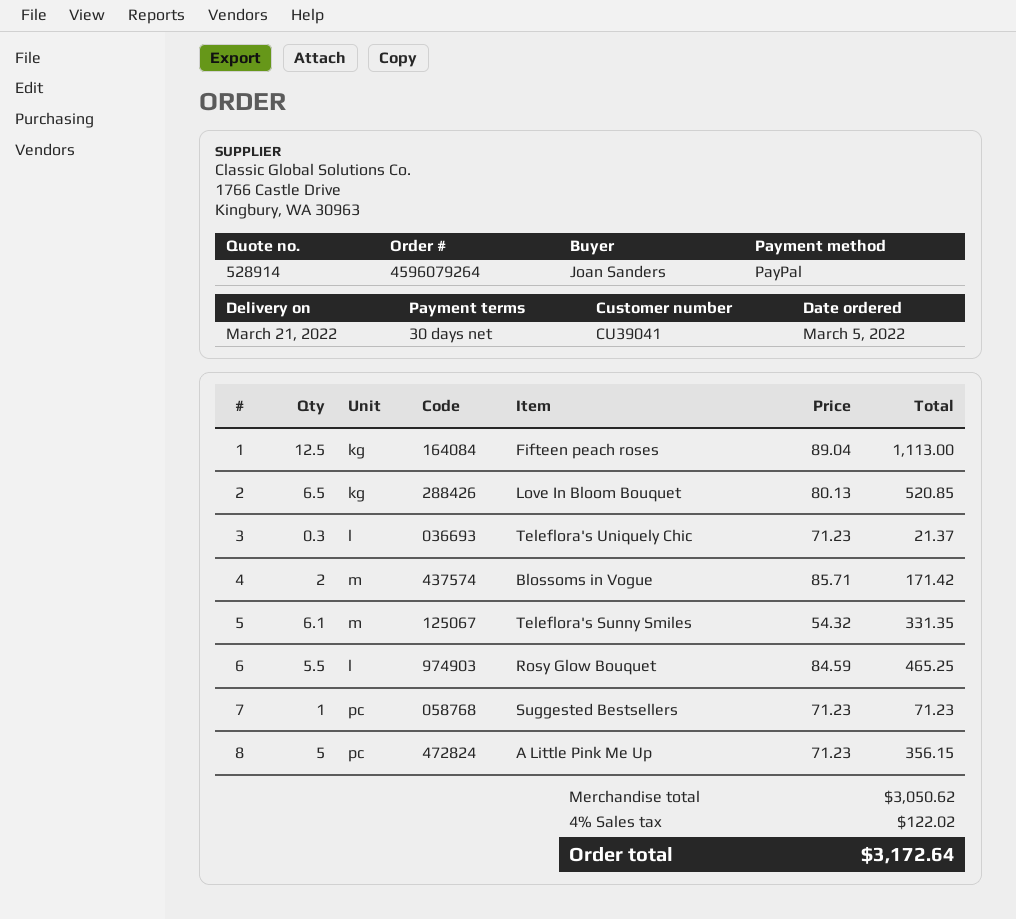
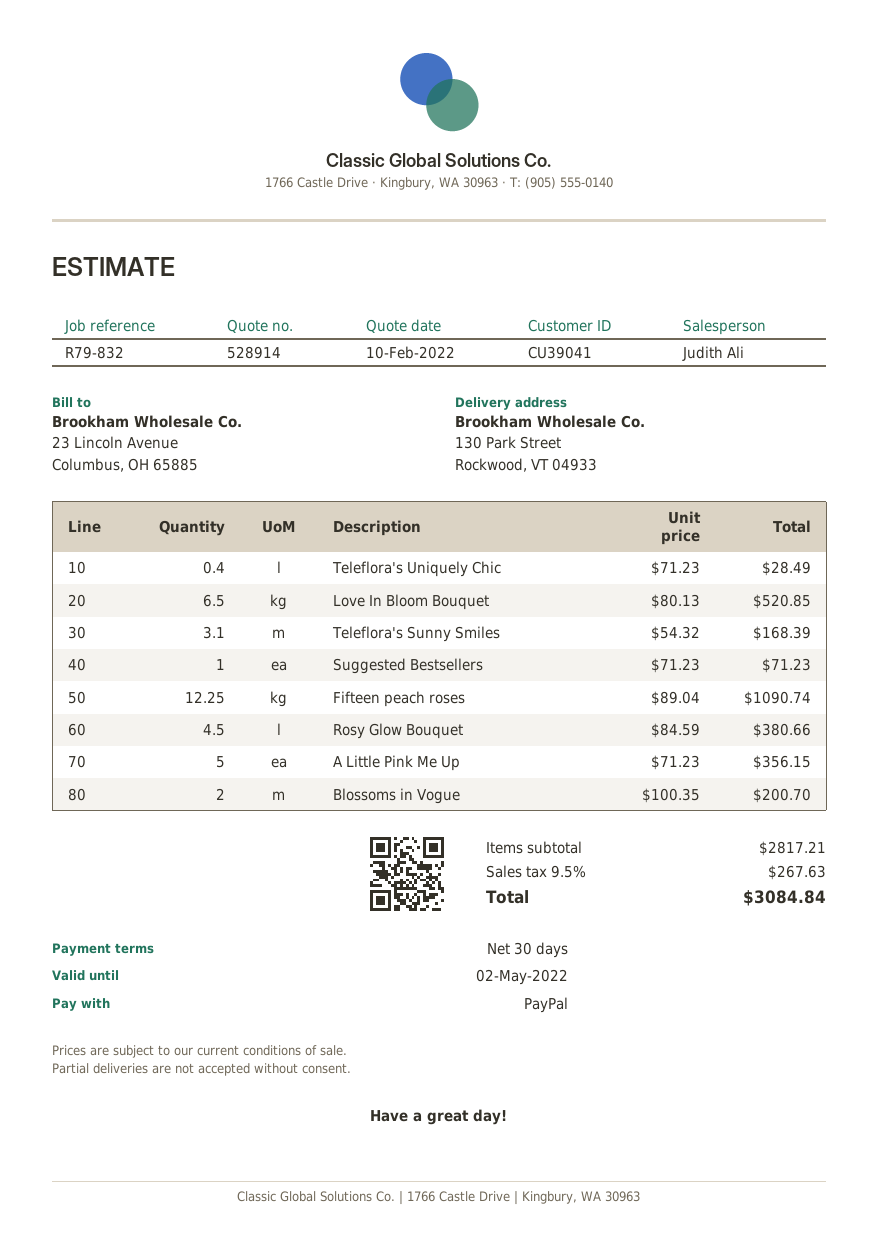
Fifteen peach roses: 12.5 x 89.04 = 1113.00 -> 12.25 x 89.04 = 1090.74
Teleflora's Uniquely Chic: 0.3 x 71.23 = 21.37 -> 0.4 x 71.23 = 28.49
Blossoms in Vogue: 2 x 85.71 = 171.42 -> 2 x 100.35 = 200.70
Teleflora's Sunny Smiles: 6.1 x 54.32 = 331.35 -> 3.1 x 54.32 = 168.39
Rosy Glow Bouquet: 5.5 x 84.59 = 465.25 -> 4.5 x 84.59 = 380.66
subtotal: 3050.62 -> 2817.21
tax: 4% = 122.02 -> 9.5% = 267.63
total: 3172.64 -> 3084.84

